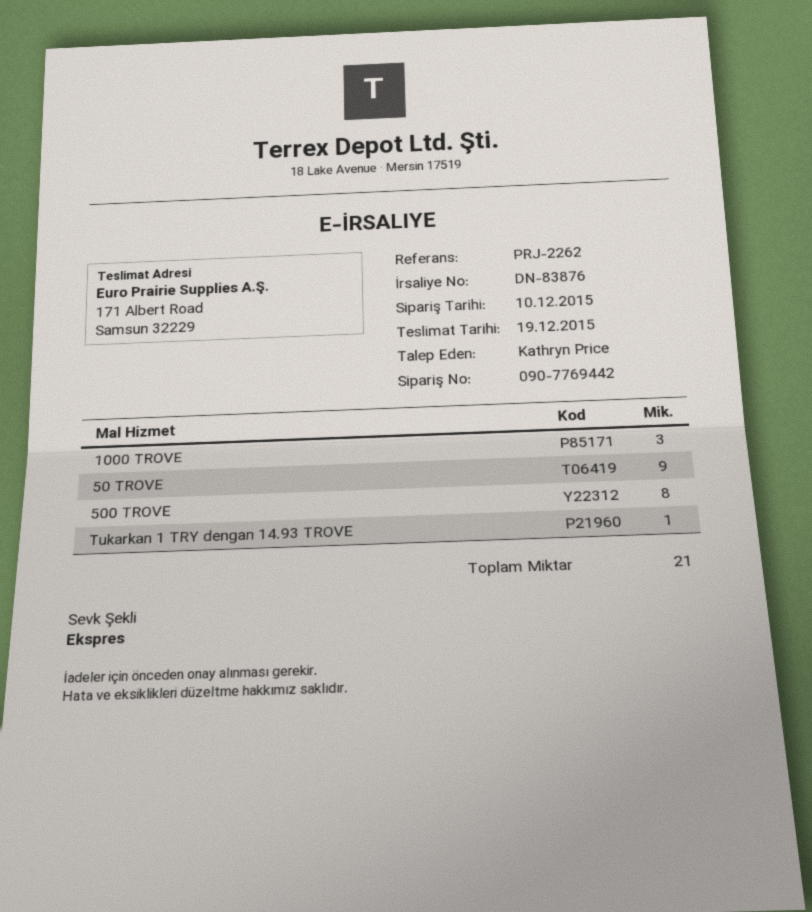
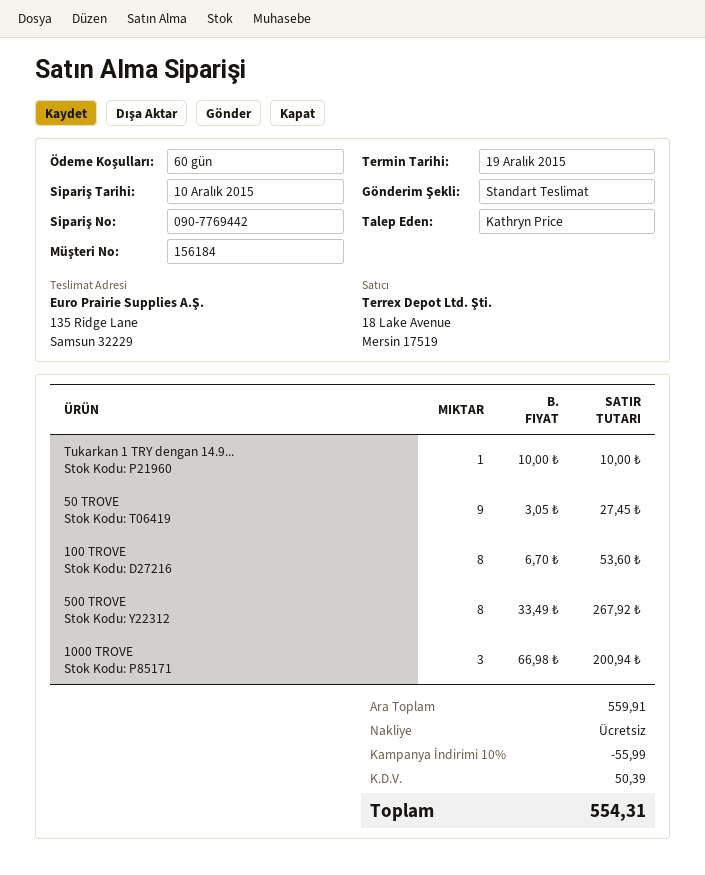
shipping method: express -> standard
ship to: 171 Albert Road, Samsun 32229 -> 135 Ridge Lane, Samsun 32229
100 TROVE: none -> 8

